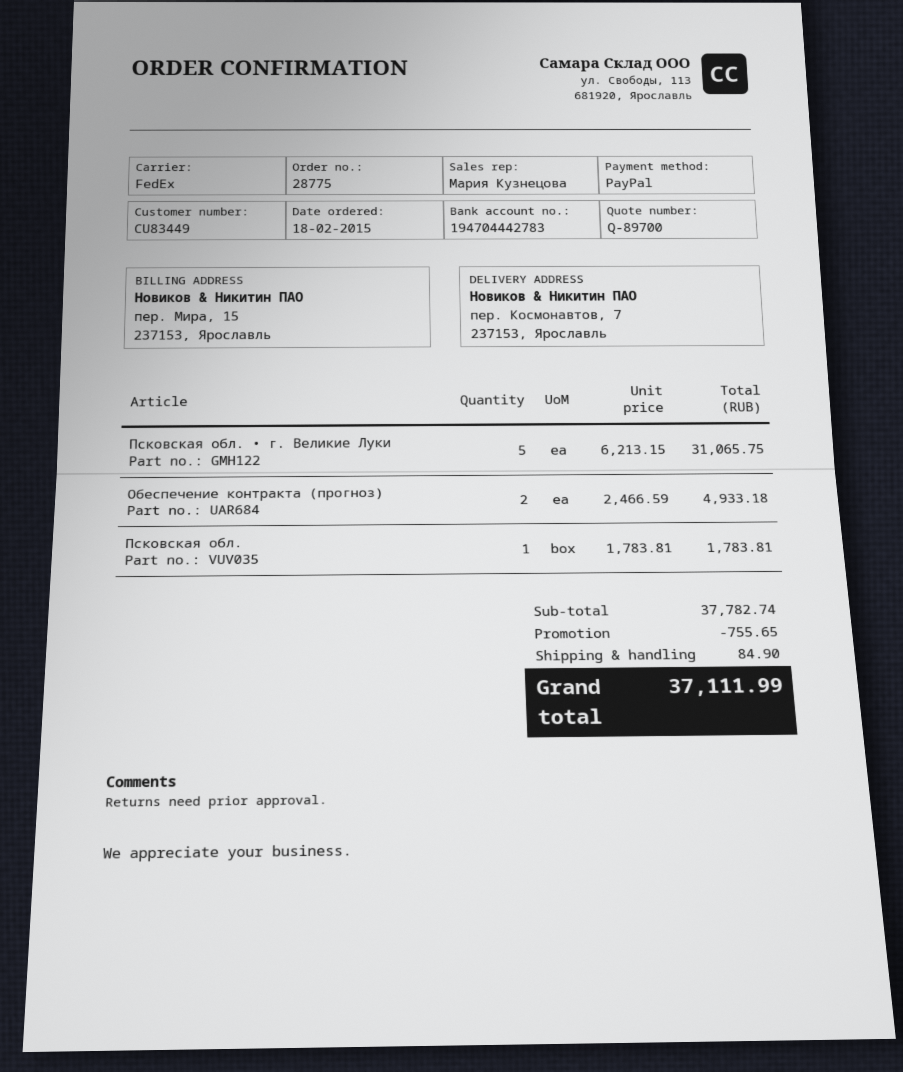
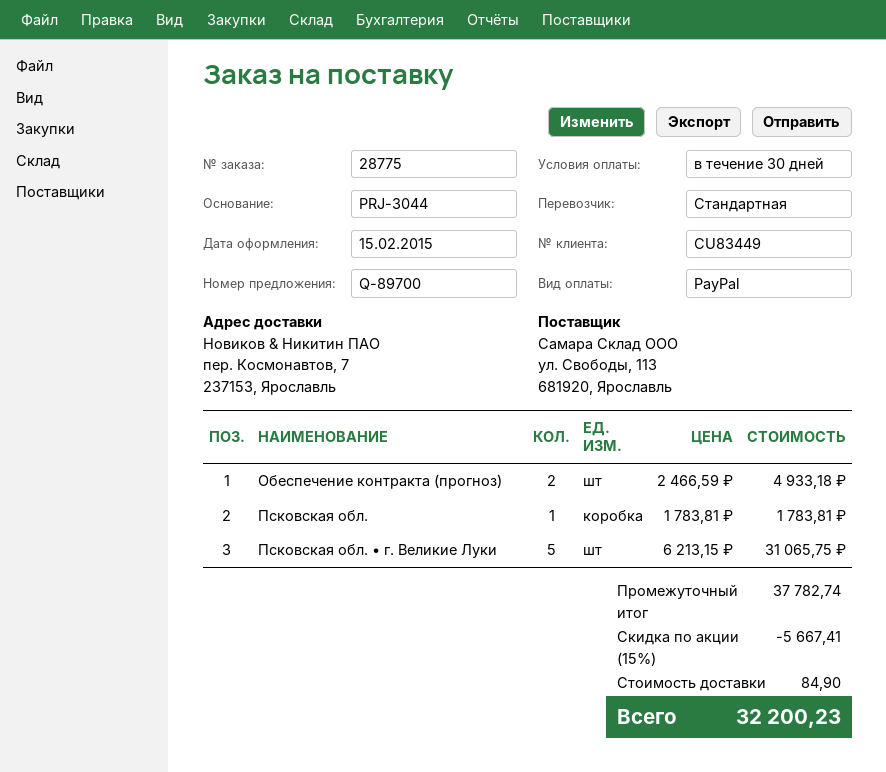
order date: 2015-02-18 -> 2015-02-15
shipping method: FedEx -> standard
discount: 755.65 -> 5667.41
total: 37111.99 -> 32200.23

